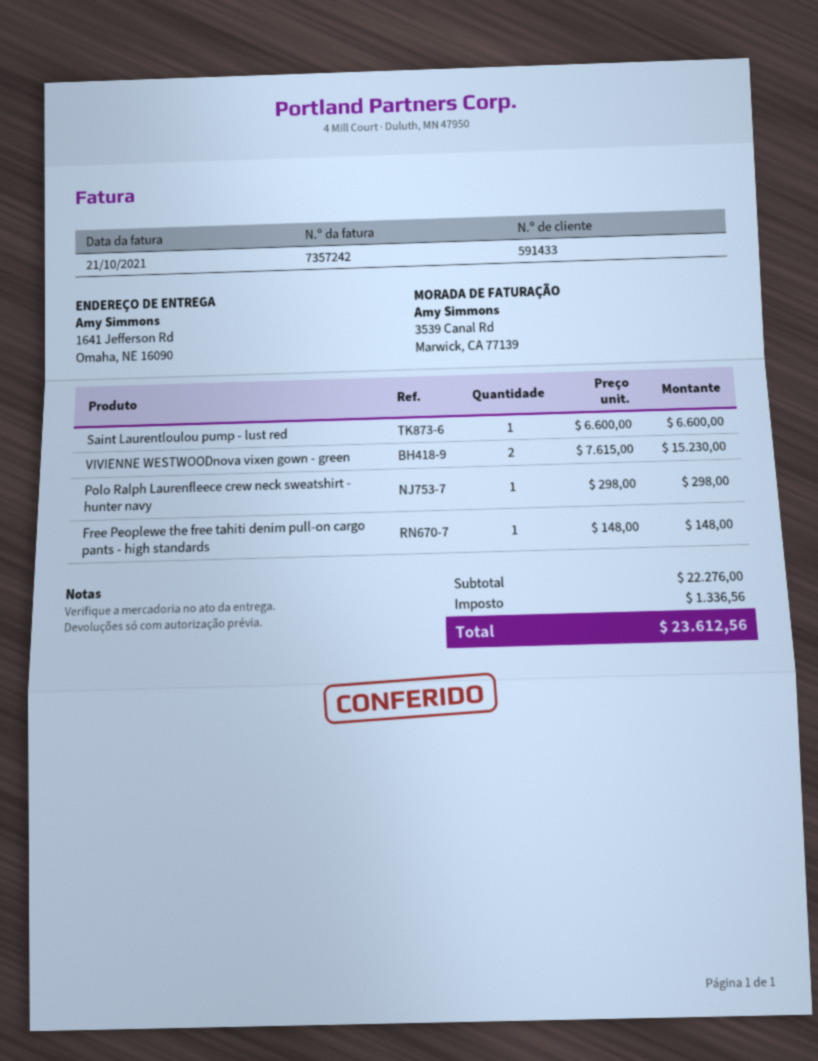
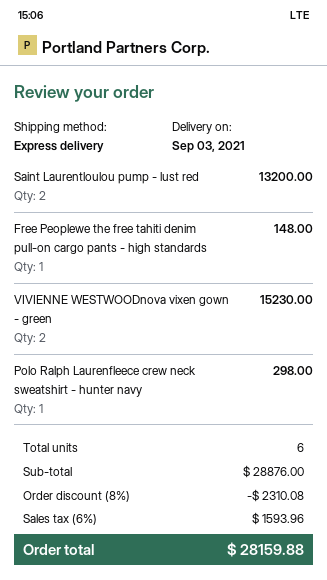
Saint Laurentloulou pump - lust red: 1 for 6600.00 -> 2 for 13200.00
subtotal: 22276.00 -> 28876.00
discount: none -> 8% = 2310.08
tax: 1336.56 -> 1593.96
total: 23612.56 -> 28159.88

